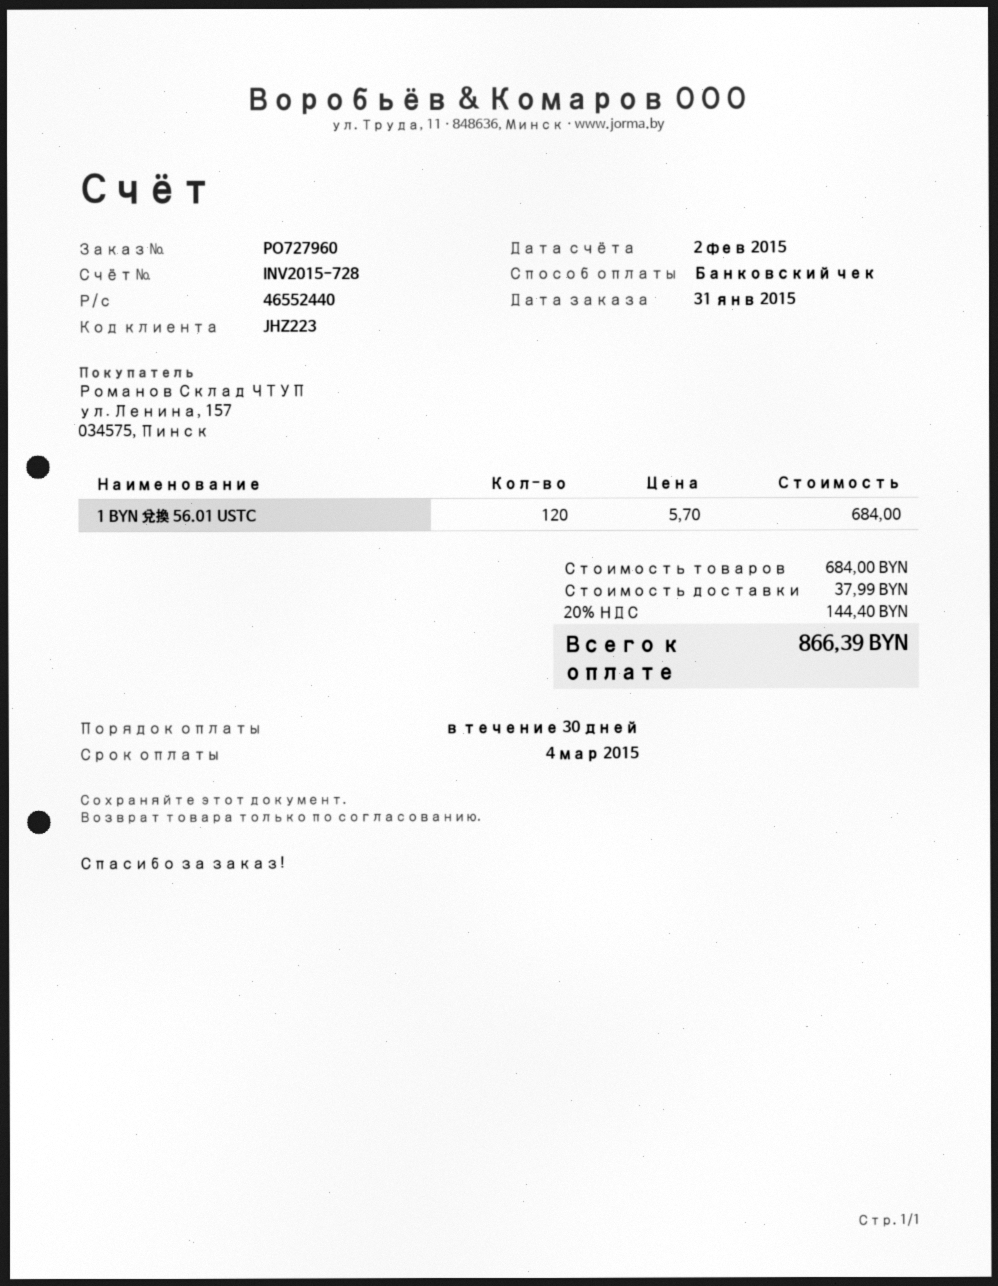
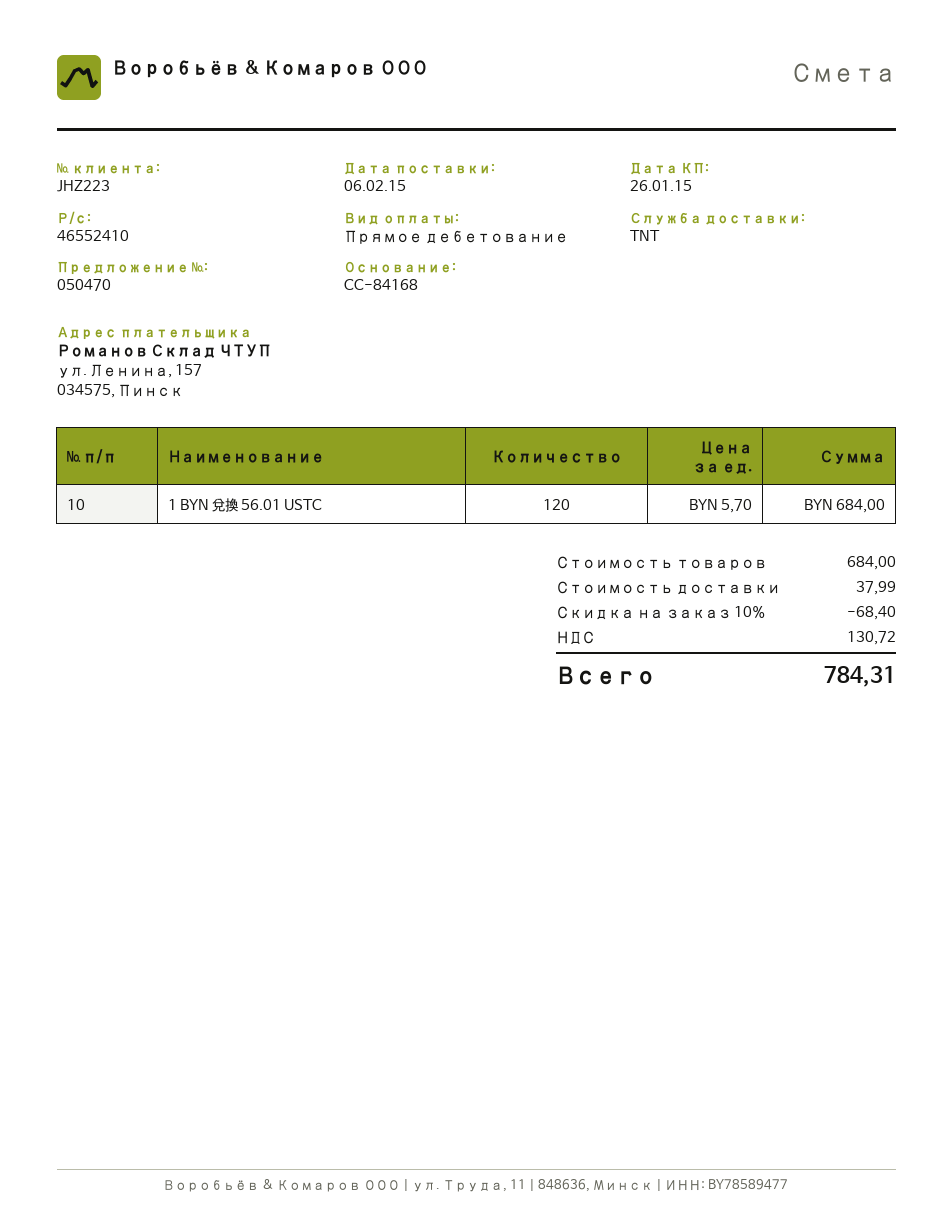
payment method: cheque -> direct debit
bank account: 46552440 -> 46552410
discount: none -> 10% = 68.40
tax: 144.40 -> 130.72
total: 866.39 -> 784.31

